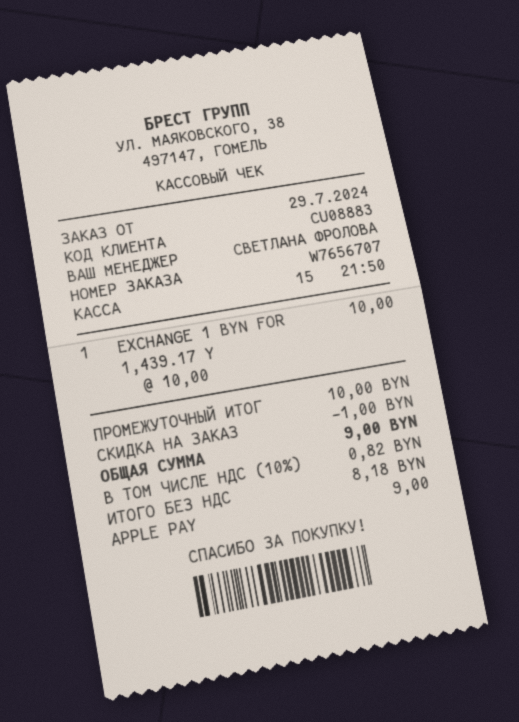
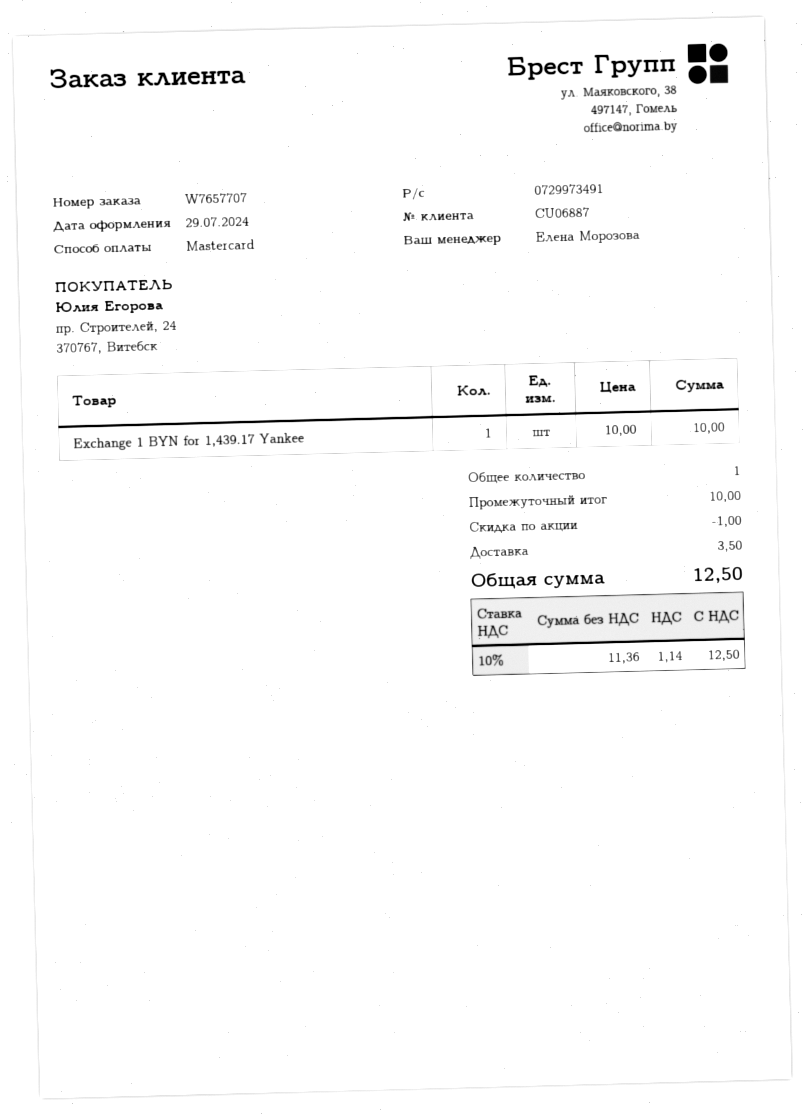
order number: W7656707 -> W7657707
customer number: CU08883 -> CU06887
sales rep: СВЕТЛАНА ФРОЛОВА -> Елена Морозова
payment method: Apple Pay -> Mastercard
shipping: none -> 3.50
net: 8.18 -> 11.36
tax: 10% = 0.82 -> 10% = 1.14
total: 9.00 -> 12.50

